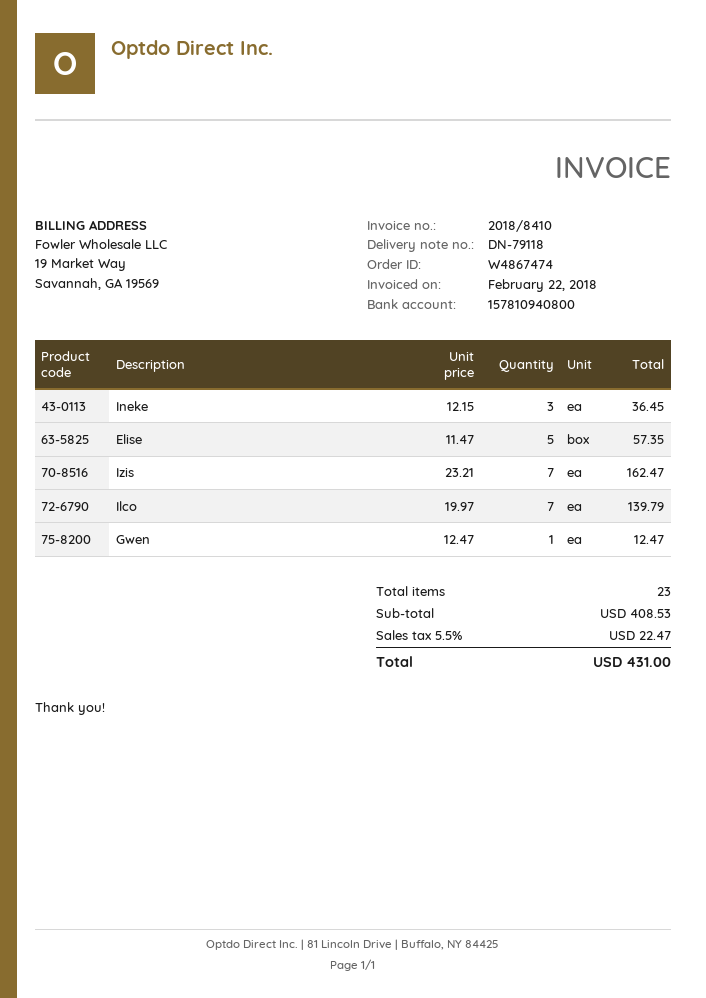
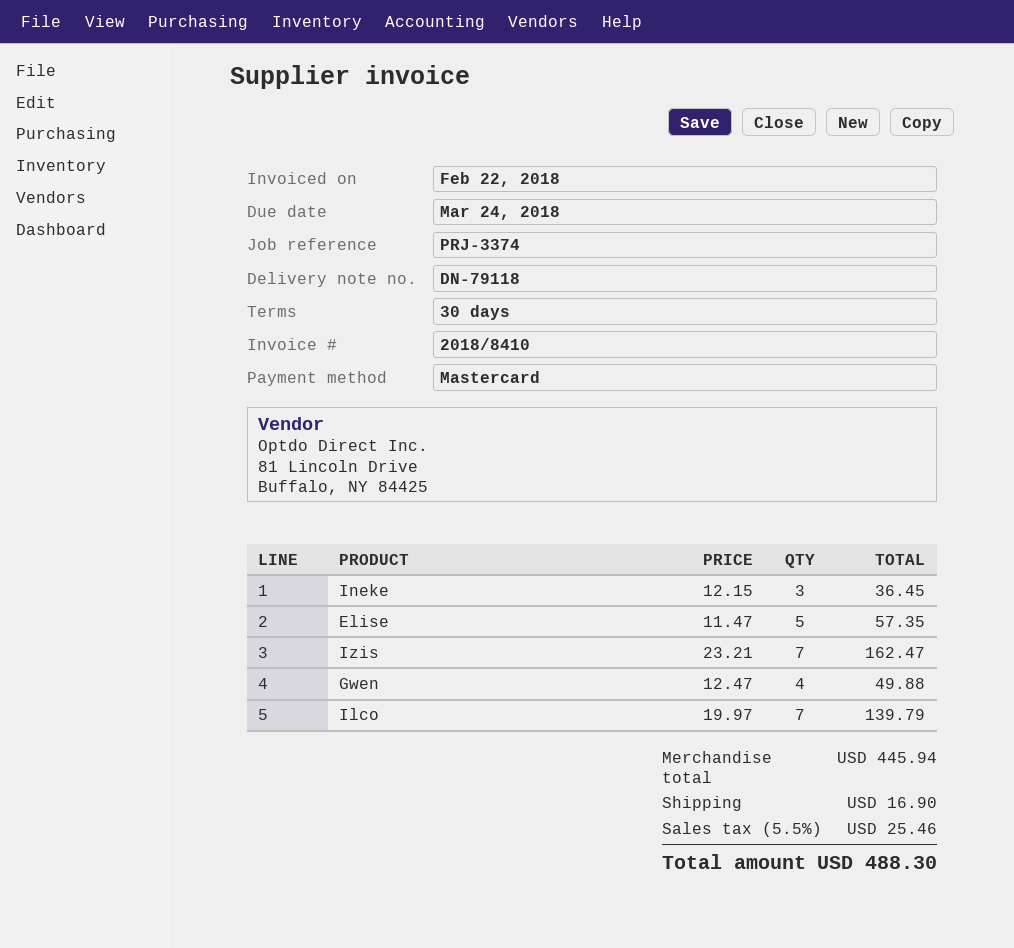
Gwen: 1 x 12.47 = 12.47 -> 4 x 12.47 = 49.88
subtotal: 408.53 -> 445.94
shipping: none -> 16.90
tax: 5.5% = 22.47 -> 5.5% = 25.46
total: 431.00 -> 488.30

